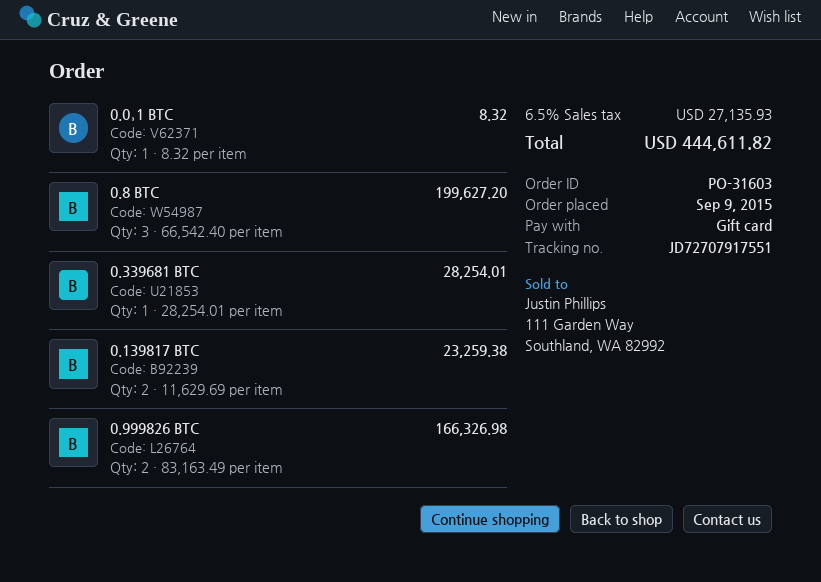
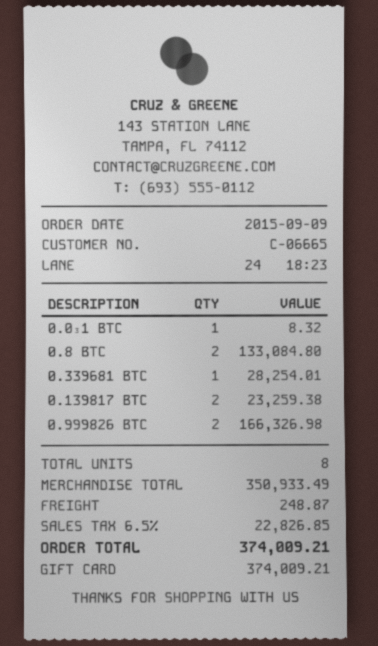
0.8 BTC: 3 for 199627.20 -> 2 for 133084.80
shipping: none -> 248.87
tax: 6.5% = 27135.93 -> 6.5% = 22826.85
total: 444611.82 -> 374009.21

